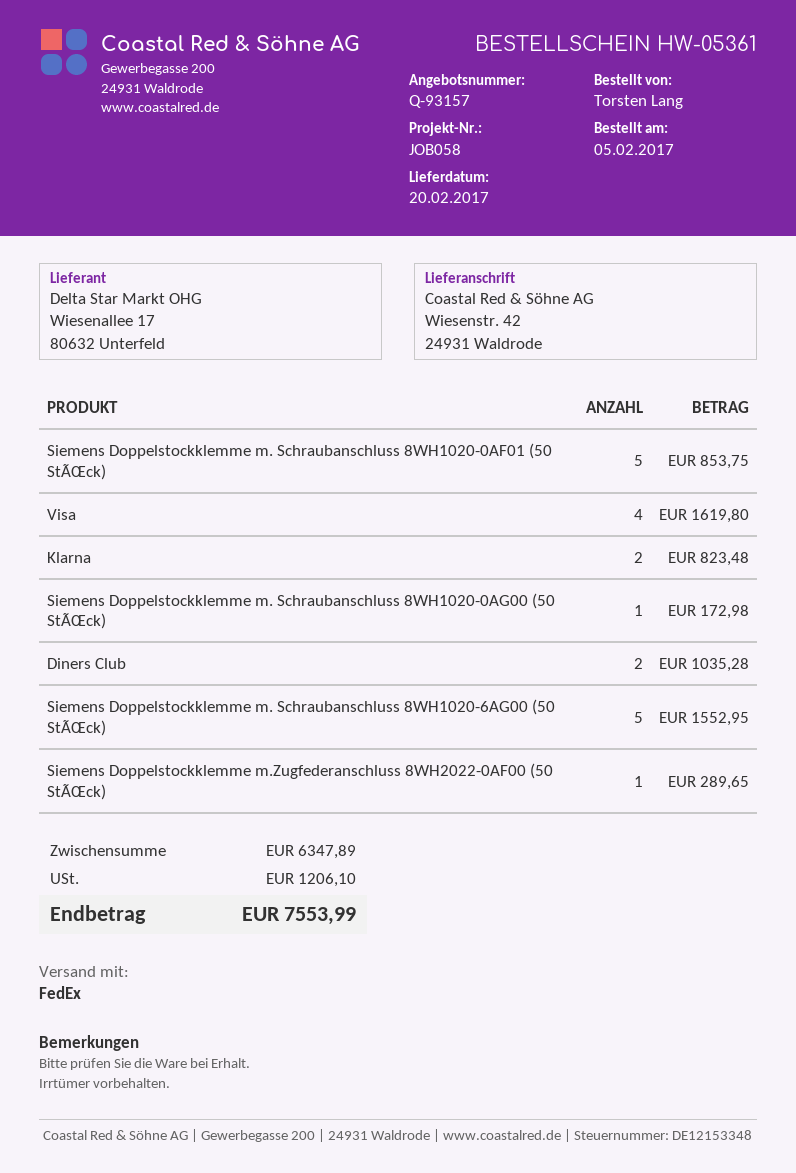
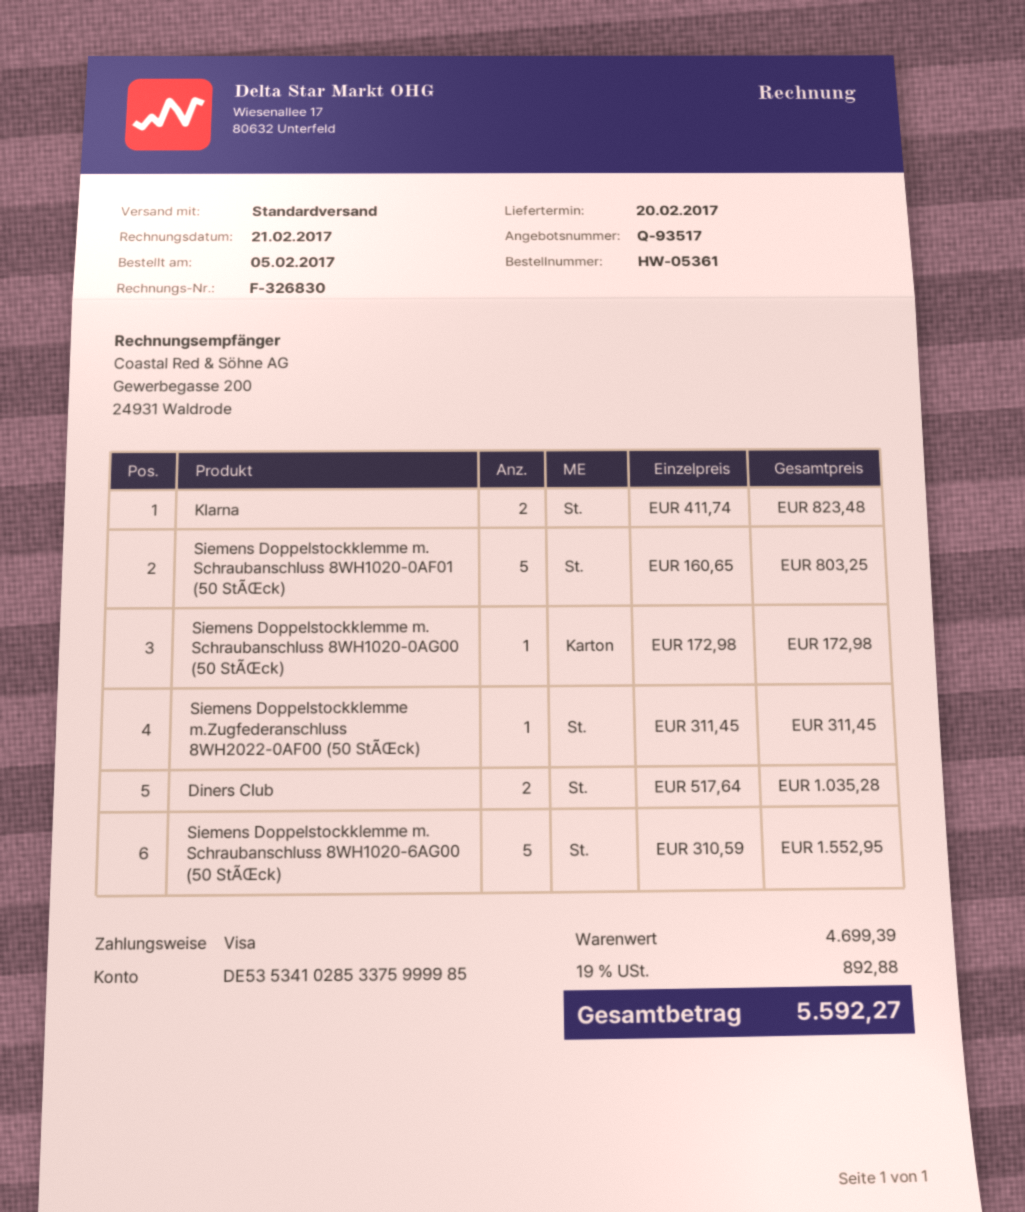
quote number: Q-93157 -> Q-93517
shipping method: FedEx -> standard
Siemens Doppelstockklemme m. Schraubanschluss 8WH1020-0AF01 (50 StÃŒck): 5 for 853.75 -> 5 for 803.25
Visa: 4 for 1619.80 -> none
Siemens Doppelstockklemme m.Zugfederanschluss 8WH2022-0AF00 (50 StÃŒck): 1 for 289.65 -> 1 for 311.45
subtotal: 6347.89 -> 4699.39
tax: 1206.10 -> 892.88
total: 7553.99 -> 5592.27

